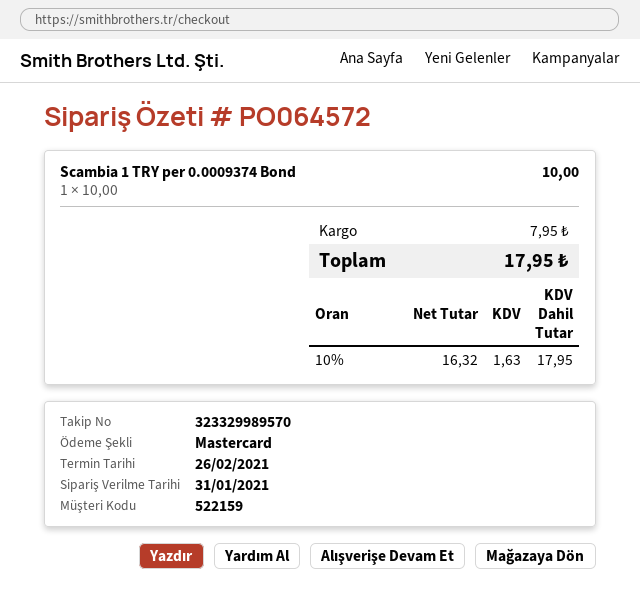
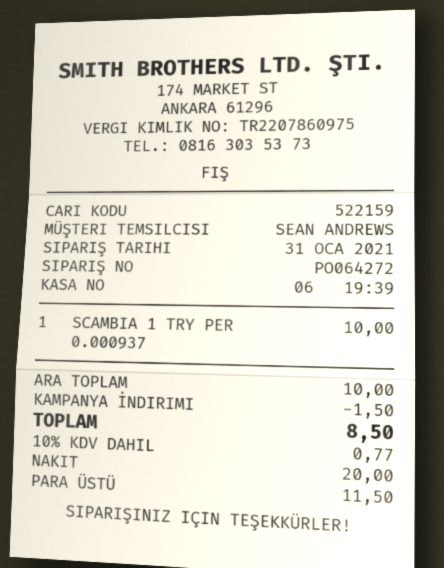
order number: PO064572 -> PO064272
payment method: Mastercard -> cash
discount: none -> 1.50
shipping: 7.95 -> none
tax: 10% = 1.63 -> 10% = 0.77
total: 17.95 -> 8.50

